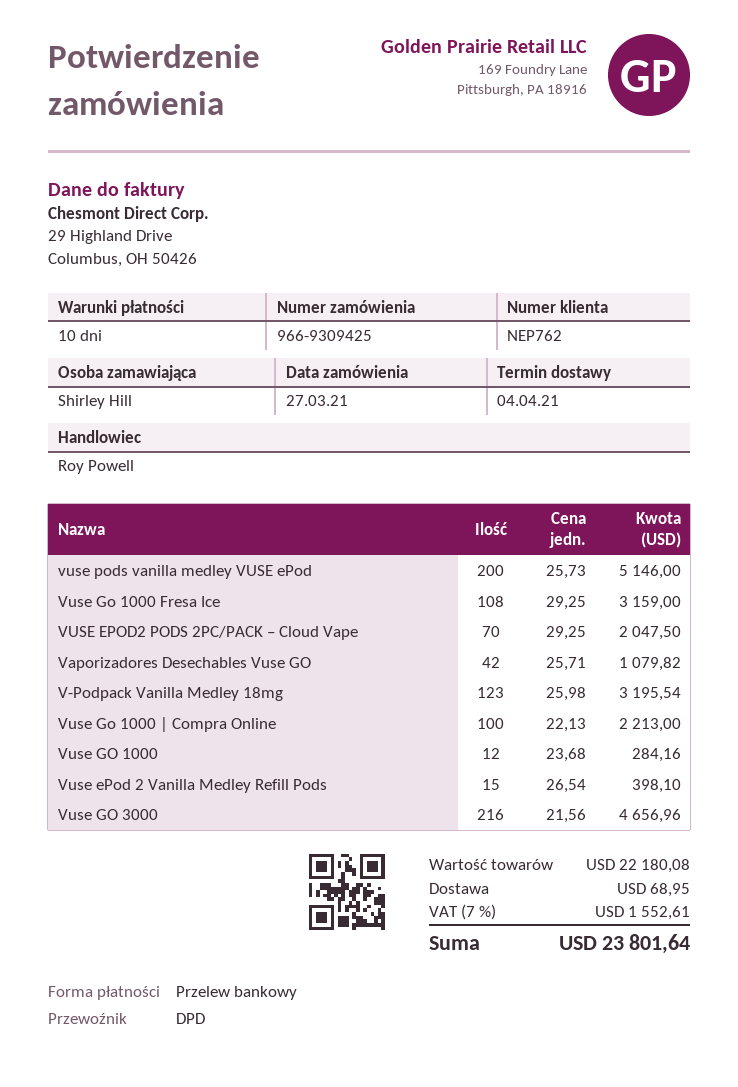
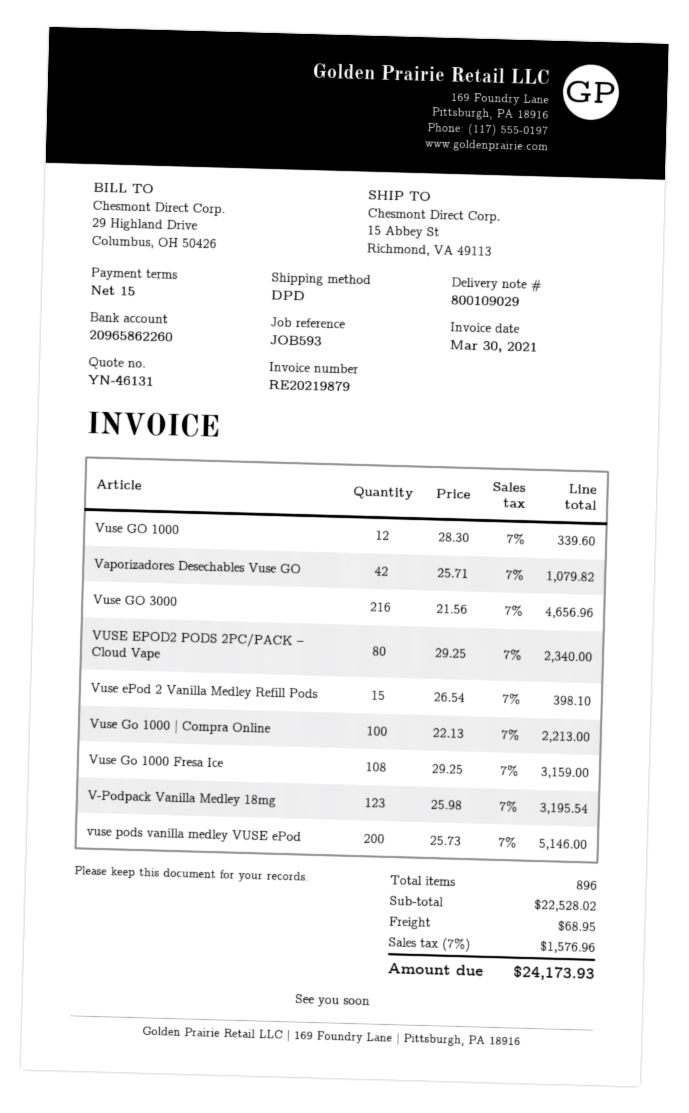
payment terms: 10 days -> 15 days
VUSE EPOD2 PODS 2PC/PACK – Cloud Vape: 70 x 29.25 = 2047.50 -> 80 x 29.25 = 2340.00
Vuse GO 1000: 12 x 23.68 = 284.16 -> 12 x 28.30 = 339.60
subtotal: 22180.08 -> 22528.02
tax: 7% = 1552.61 -> 7% = 1576.96
total: 23801.64 -> 24173.93

